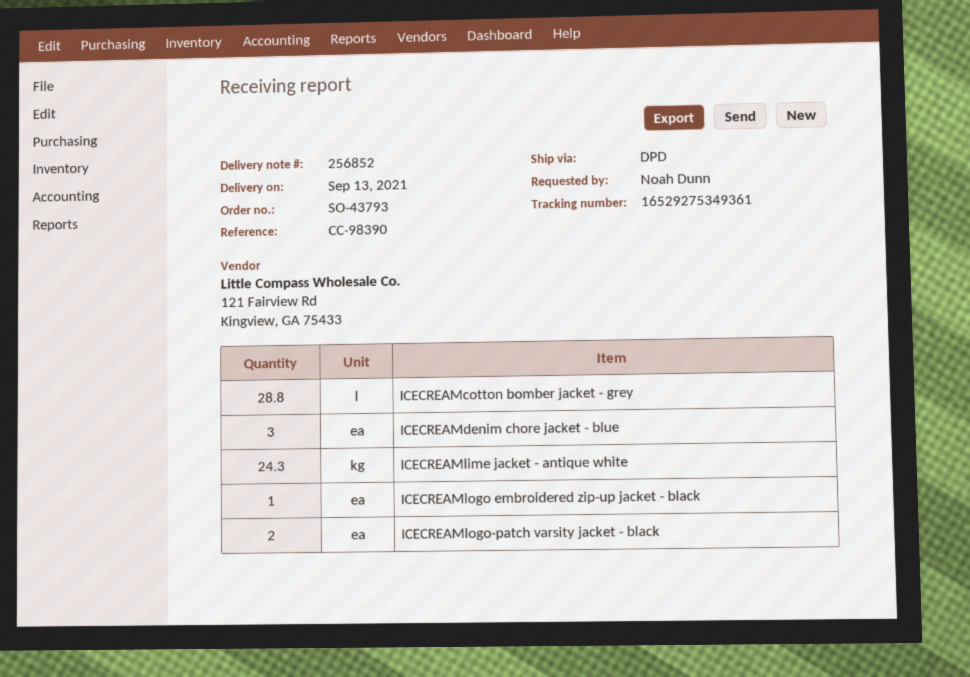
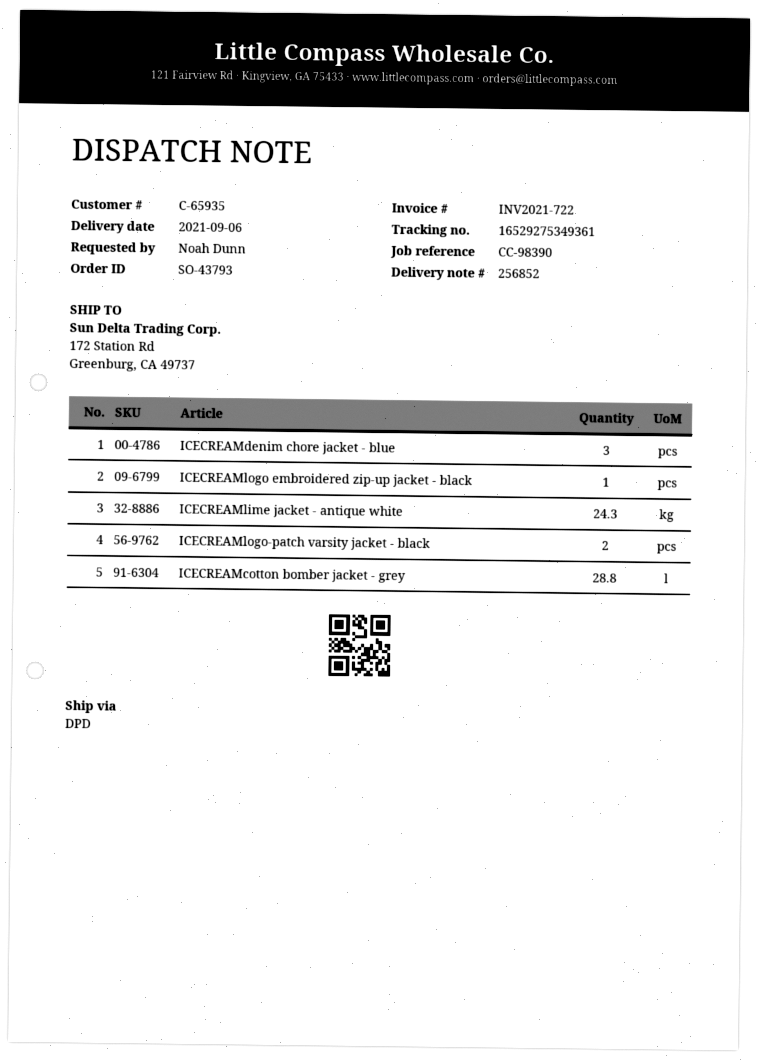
delivery date: 2021-09-13 -> 2021-09-06

